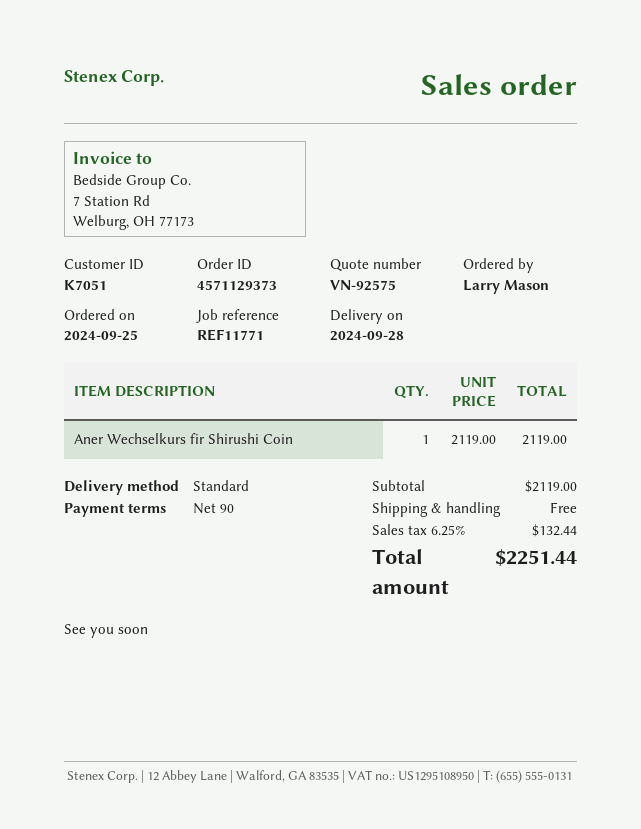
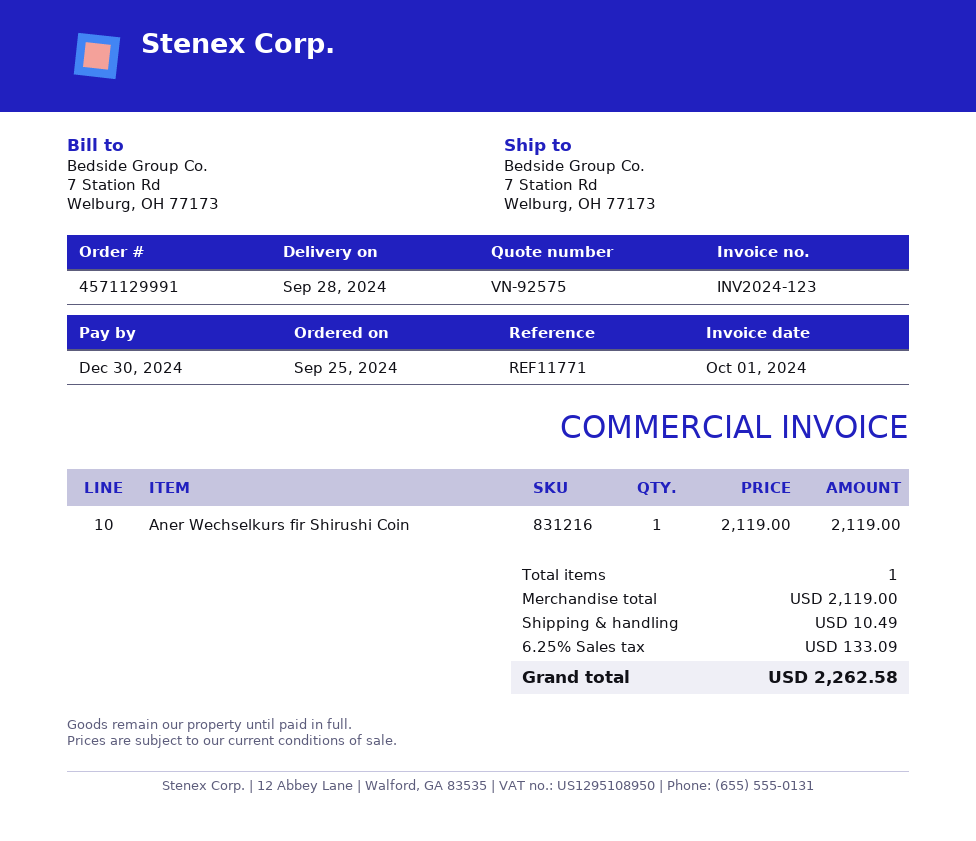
order number: 4571129373 -> 4571129991
shipping: 0.00 -> 10.49
tax: 6.25% = 132.44 -> 6.25% = 133.09
total: 2251.44 -> 2262.58

